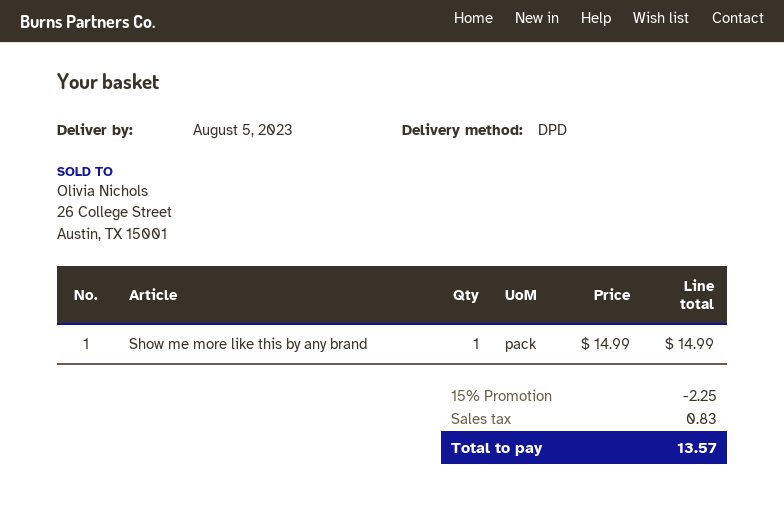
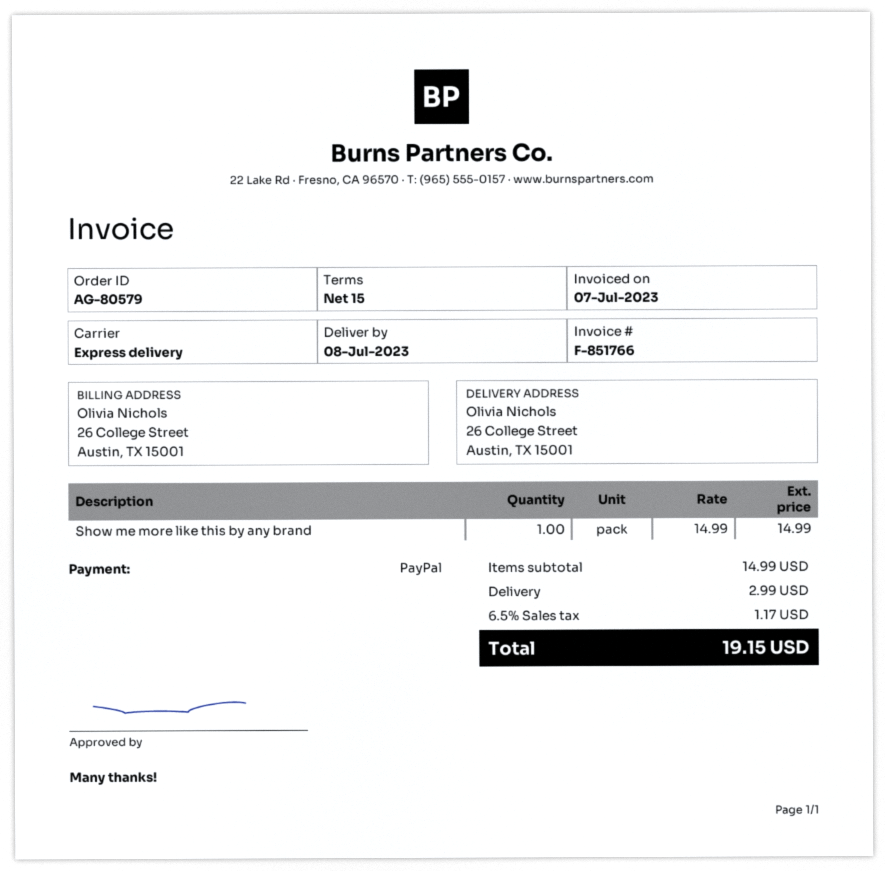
delivery date: 2023-08-05 -> 2023-07-08
shipping method: DPD -> express
discount: 15% = 2.25 -> none
shipping: none -> 2.99
tax: 0.83 -> 1.17
total: 13.57 -> 19.15

